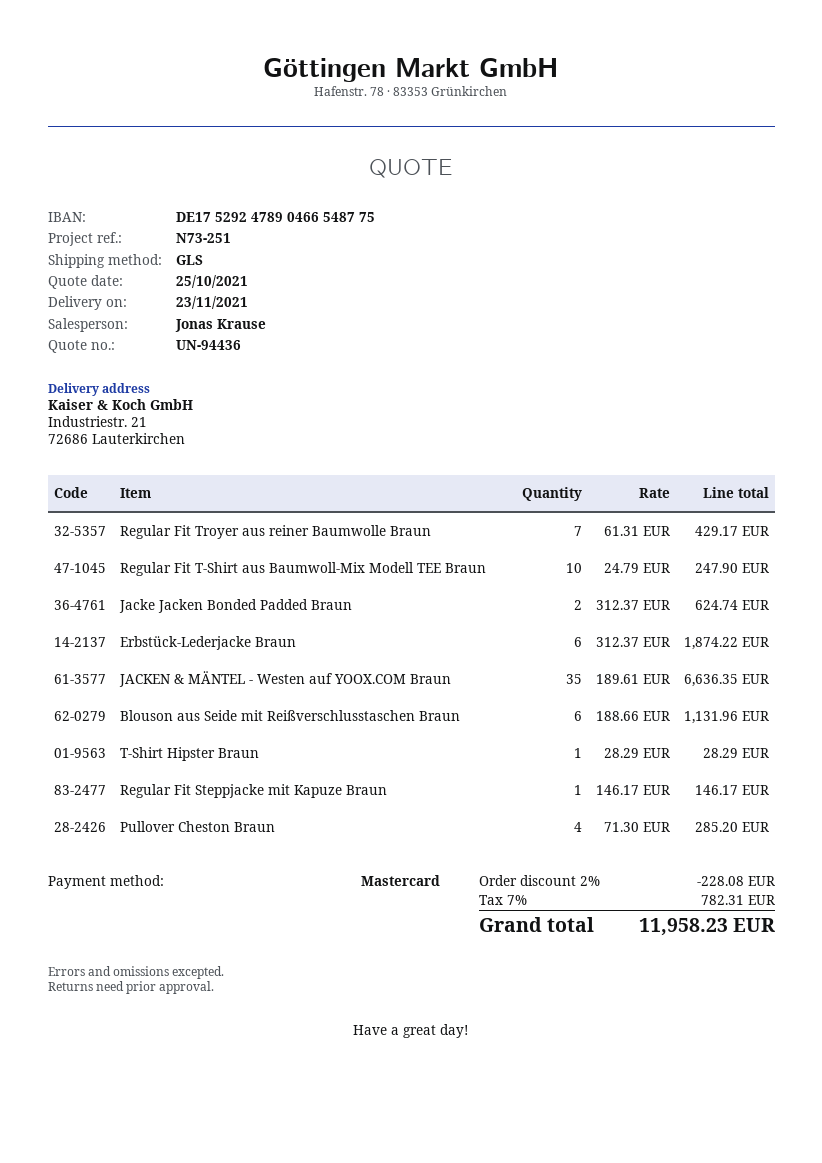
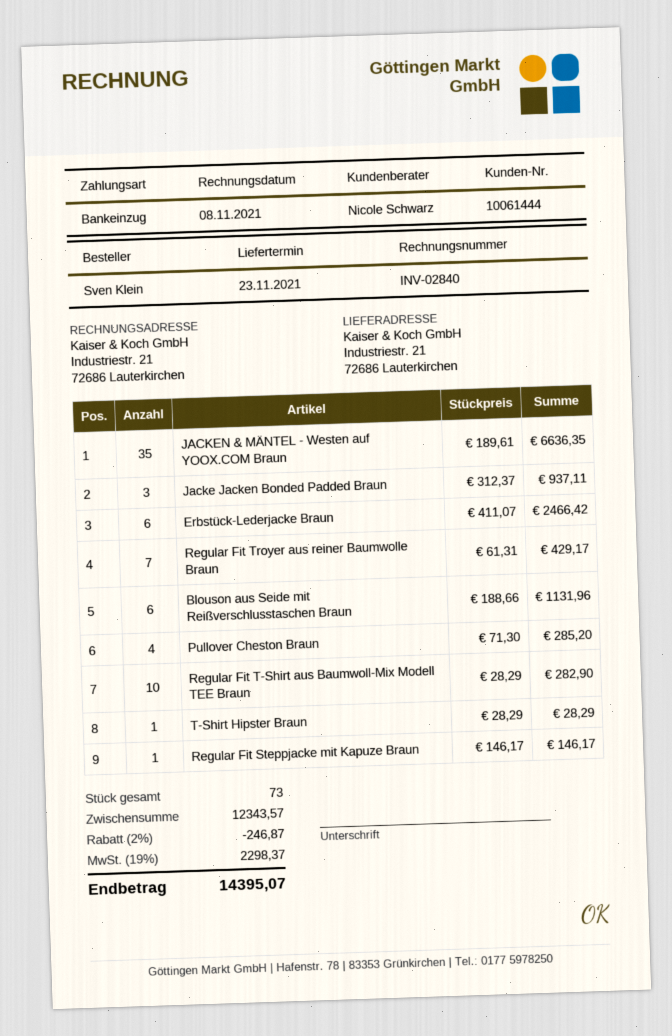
sales rep: Jonas Krause -> Nicole Schwarz
payment method: Mastercard -> direct debit
Regular Fit T-Shirt aus Baumwoll-Mix Modell TEE Braun: 10 x 24.79 = 247.90 -> 10 x 28.29 = 282.90
Jacke Jacken Bonded Padded Braun: 2 x 312.37 = 624.74 -> 3 x 312.37 = 937.11
Erbstück-Lederjacke Braun: 6 x 312.37 = 1874.22 -> 6 x 411.07 = 2466.42
discount: 2% = 228.08 -> 2% = 246.87
tax: 7% = 782.31 -> 19% = 2298.37
total: 11958.23 -> 14395.07

